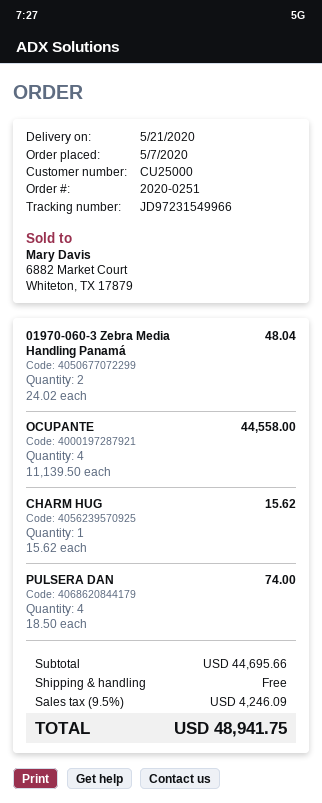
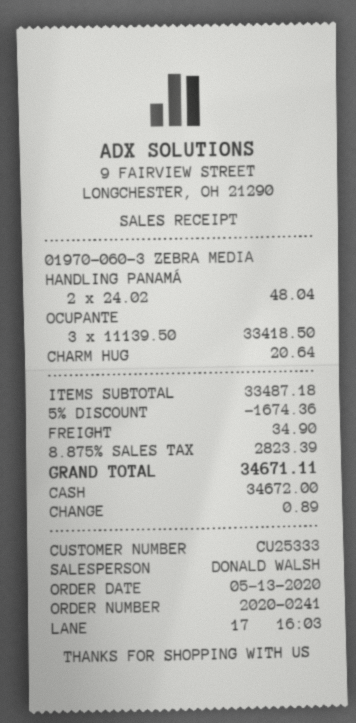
order number: 2020-0251 -> 2020-0241
order date: 2020-05-07 -> 2020-05-13
customer number: CU25000 -> CU25333
OCUPANTE: 4 x 11139.50 = 44558.00 -> 3 x 11139.50 = 33418.50
CHARM HUG: 1 x 15.62 = 15.62 -> 1 x 20.64 = 20.64
PULSERA DAN: 4 x 18.50 = 74.00 -> none
subtotal: 44695.66 -> 33487.18
discount: none -> 5% = 1674.36
shipping: 0.00 -> 34.90
tax: 9.5% = 4246.09 -> 8.875% = 2823.39
total: 48941.75 -> 34671.11

